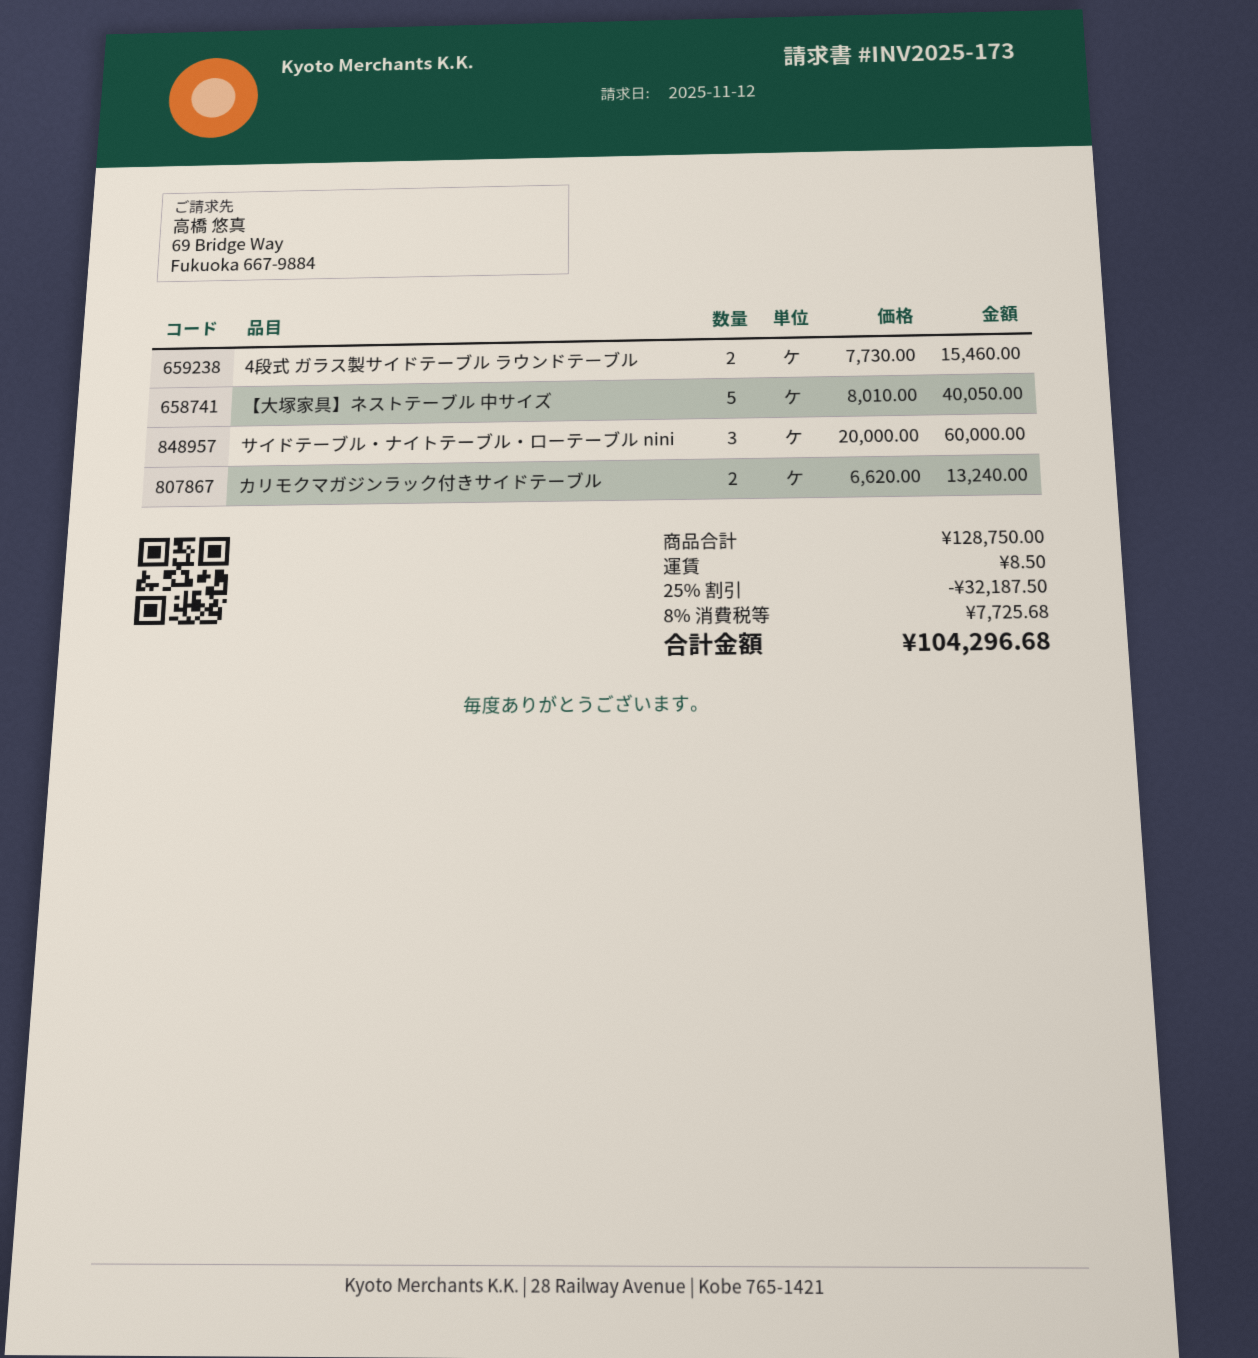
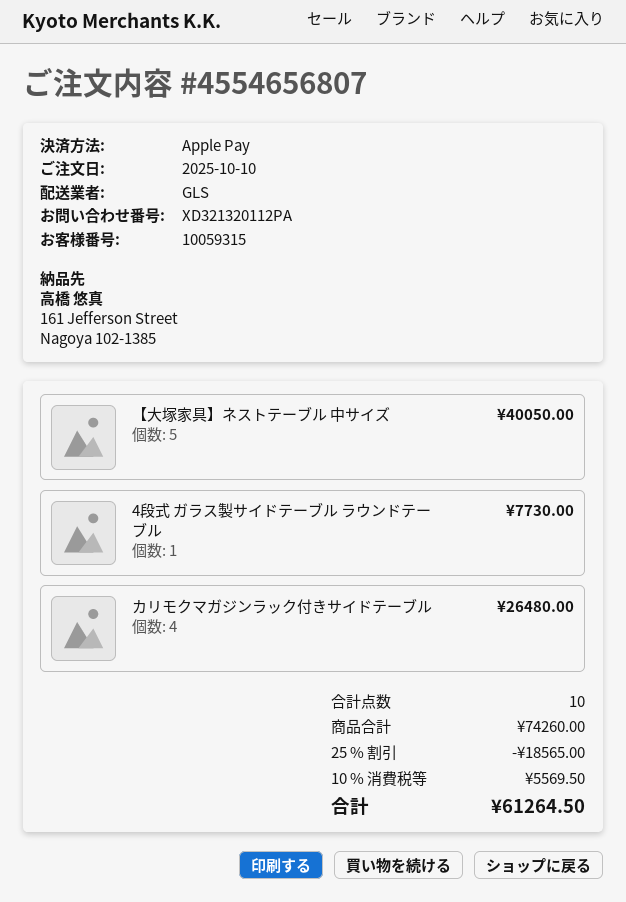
4段式 ガラス製サイドテーブル ラウンドテーブル: 2 for 15460.00 -> 1 for 7730.00
サイドテーブル・ナイトテーブル・ローテーブル nini: 3 for 60000.00 -> none
カリモクマガジンラック付きサイドテーブル: 2 for 13240.00 -> 4 for 26480.00
subtotal: 128750.00 -> 74260.00
discount: 25% = 32187.50 -> 25% = 18565.00
shipping: 8.50 -> none
tax: 8% = 7725.68 -> 10% = 5569.50
total: 104296.68 -> 61264.50

